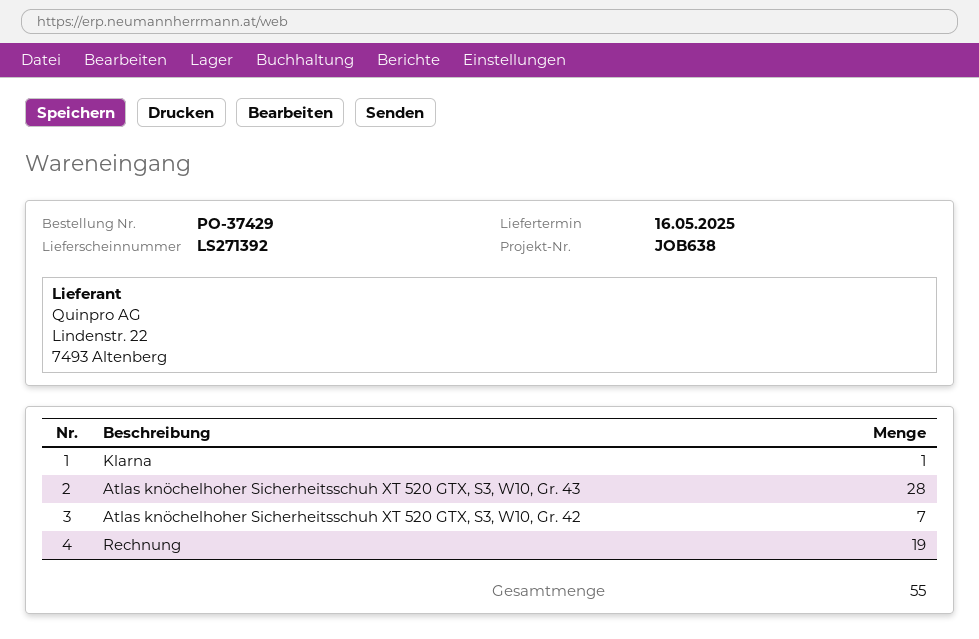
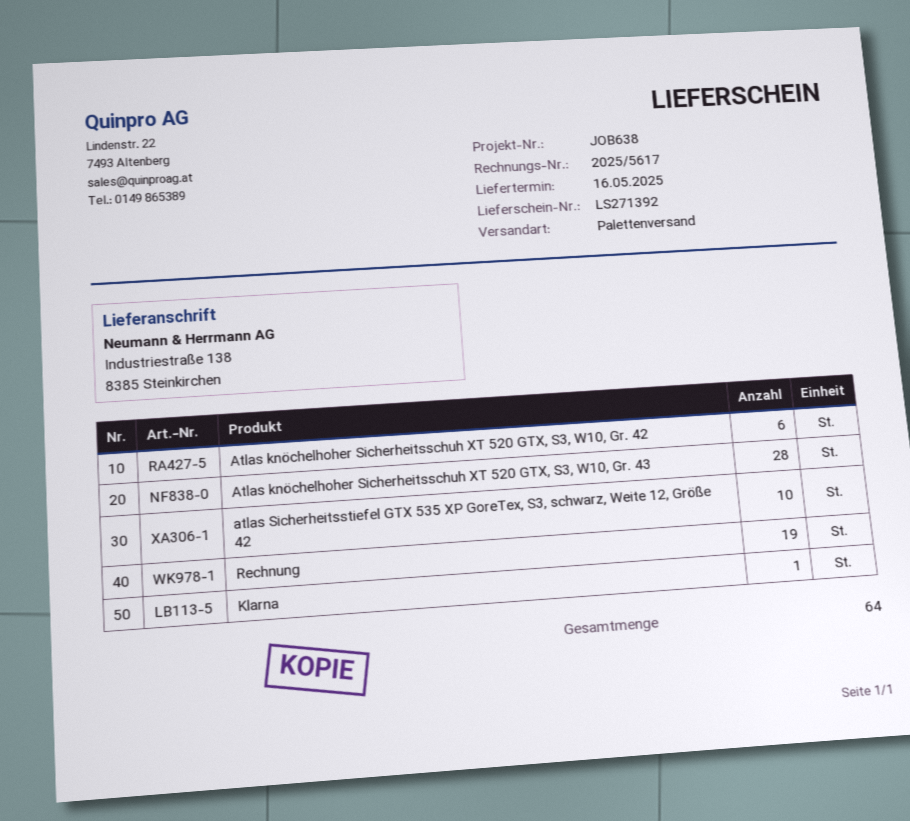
Atlas knöchelhoher Sicherheitsschuh XT 520 GTX, S3, W10, Gr. 42: 7 -> 6
atlas Sicherheitsstiefel GTX 535 XP GoreTex, S3, schwarz, Weite 12, Größe 42: none -> 10
total quantity: 55 -> 64

